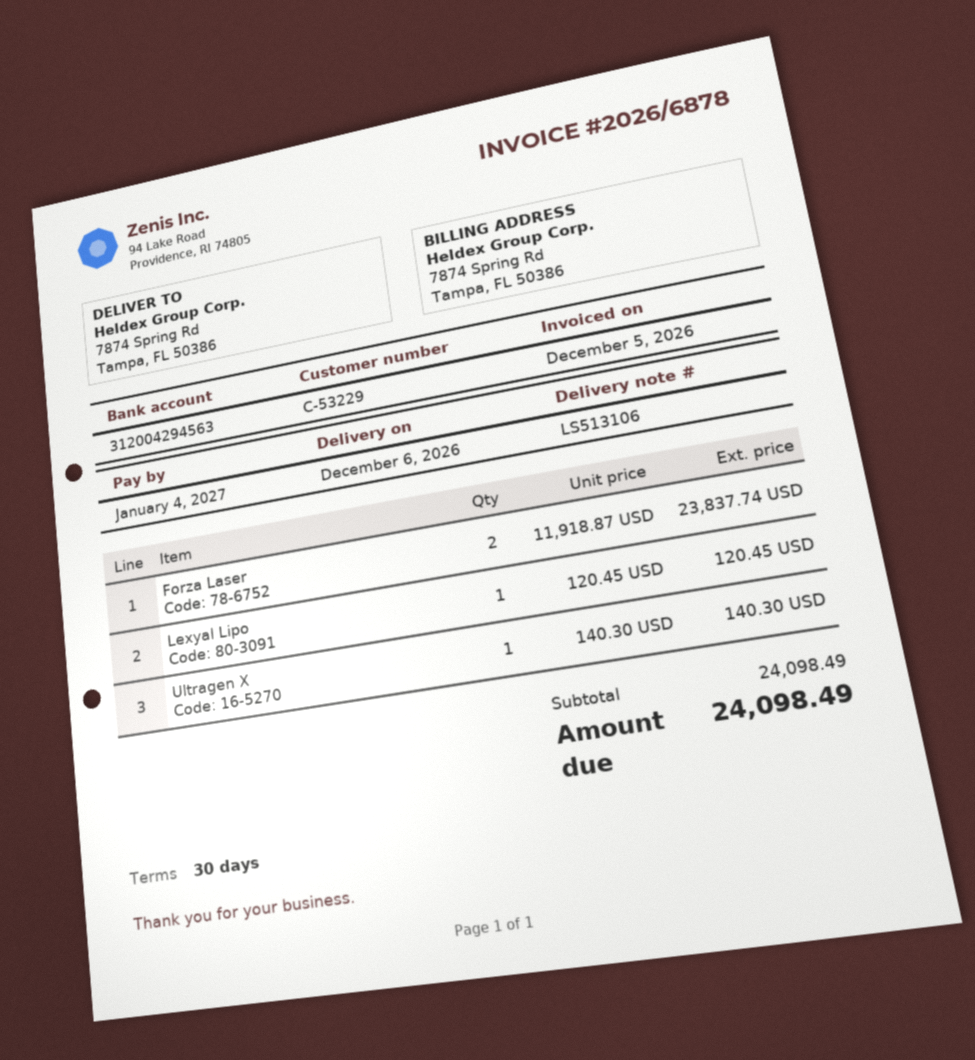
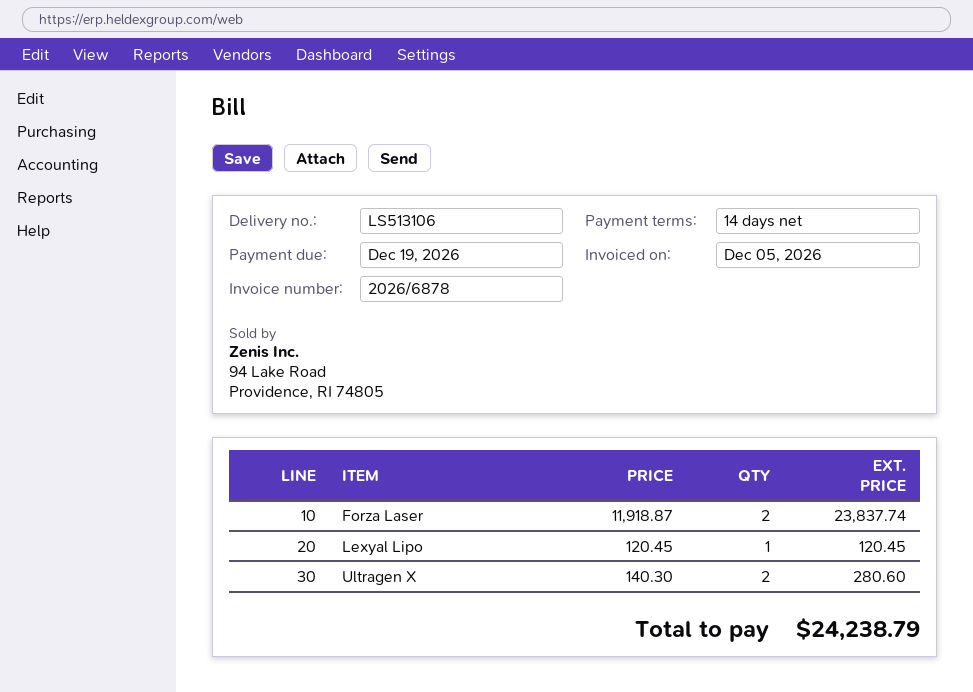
payment terms: 30 days -> 14 days
due date: 2027-01-04 -> 2026-12-19
Ultragen X: 1 x 140.30 = 140.30 -> 2 x 140.30 = 280.60
total: 24098.49 -> 24238.79

